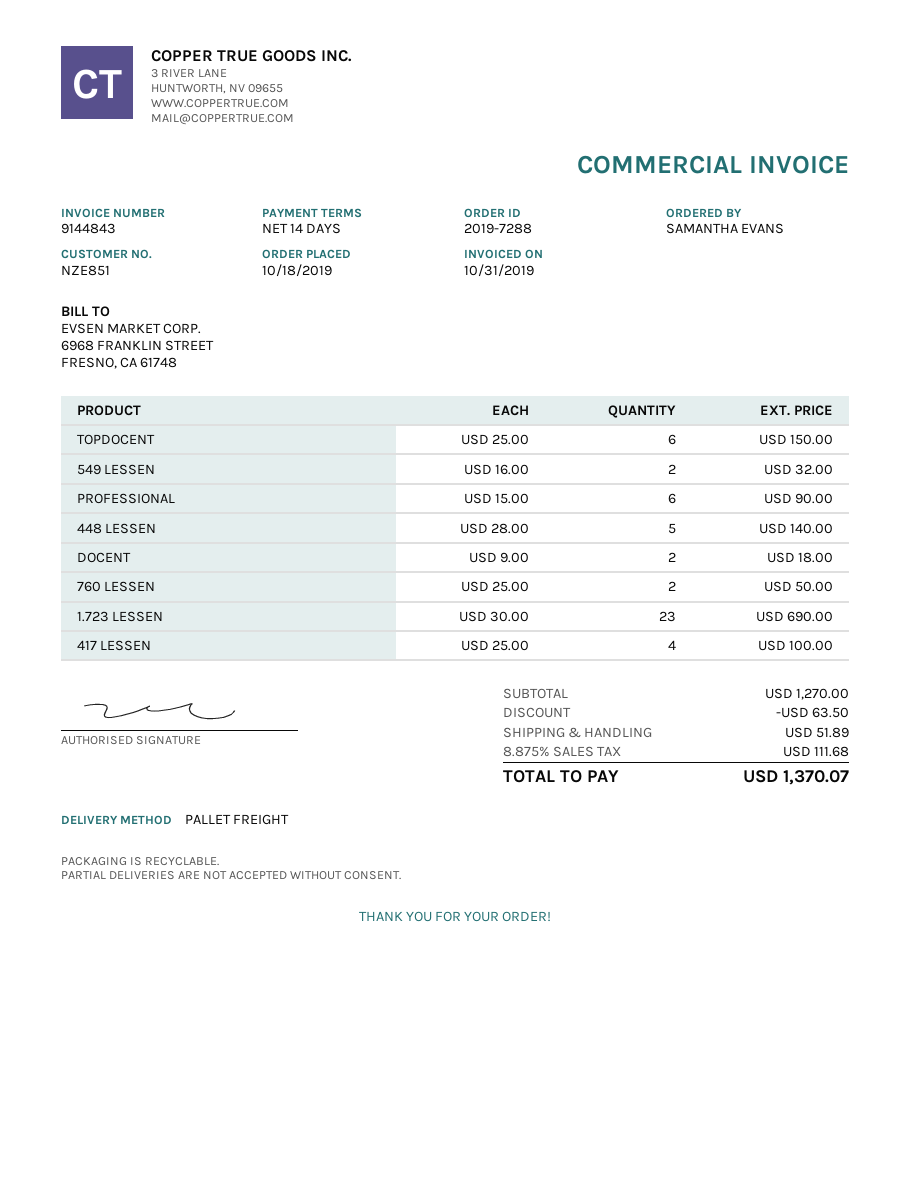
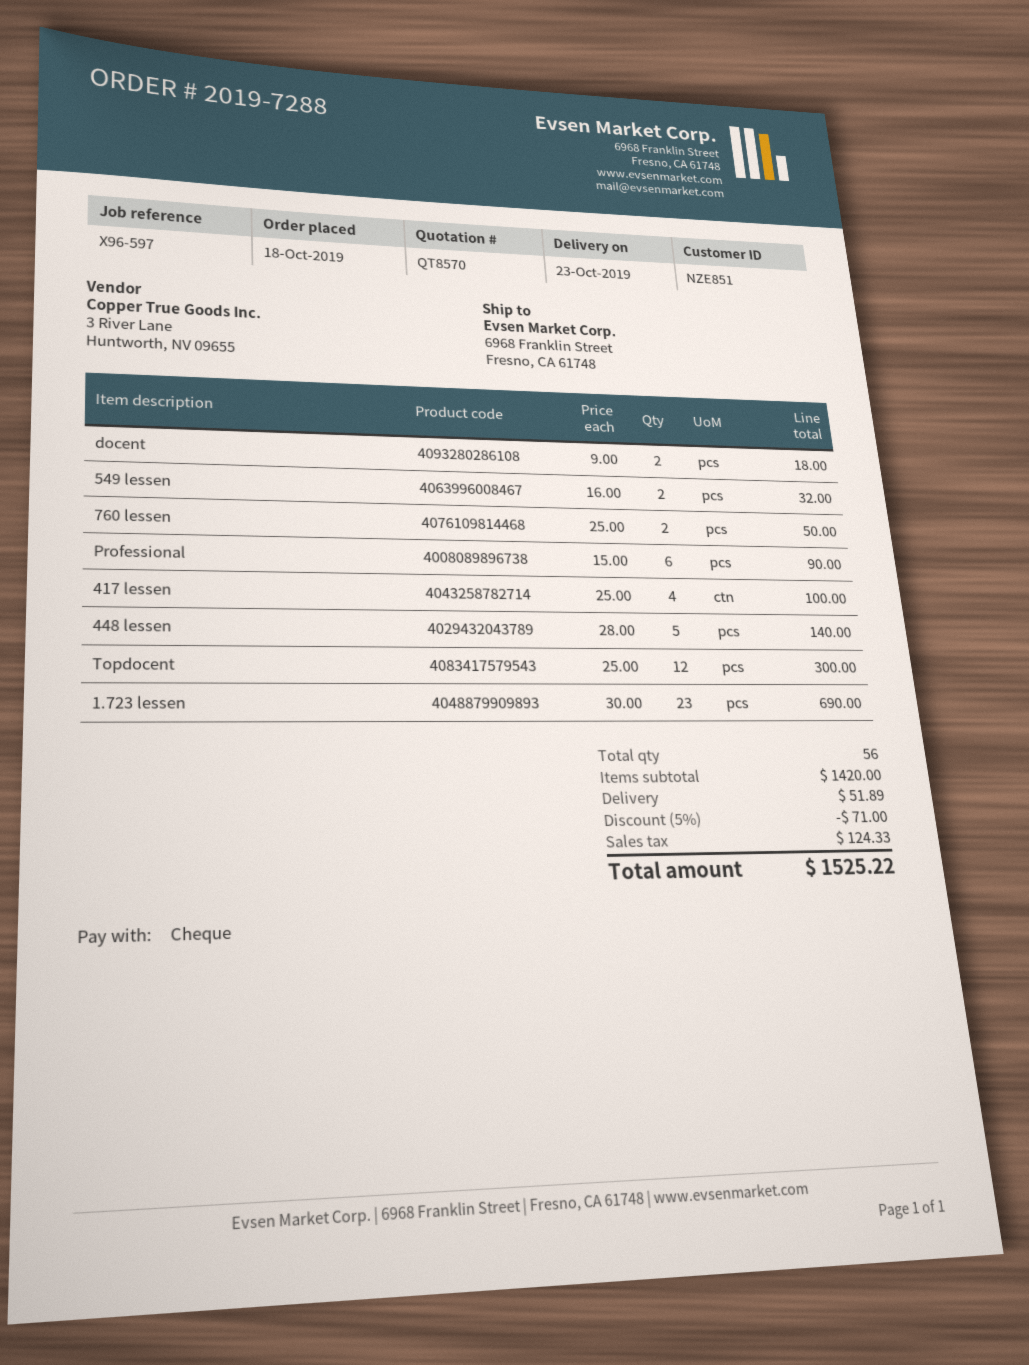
TOPDOCENT: 6 x 25.00 = 150.00 -> 12 x 25.00 = 300.00
subtotal: 1270.00 -> 1420.00
discount: 63.50 -> 71.00
tax: 111.68 -> 124.33
total: 1370.07 -> 1525.22

